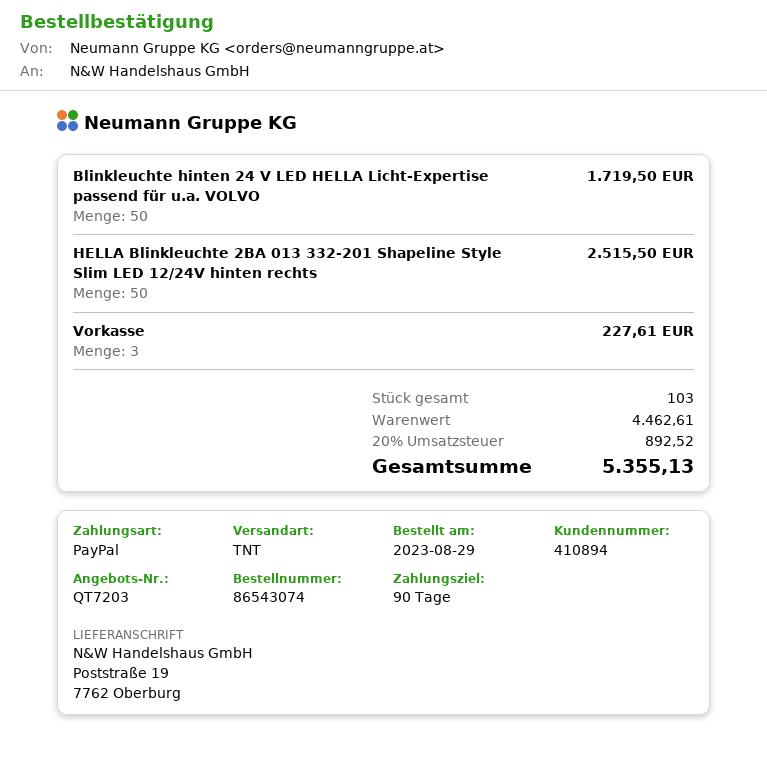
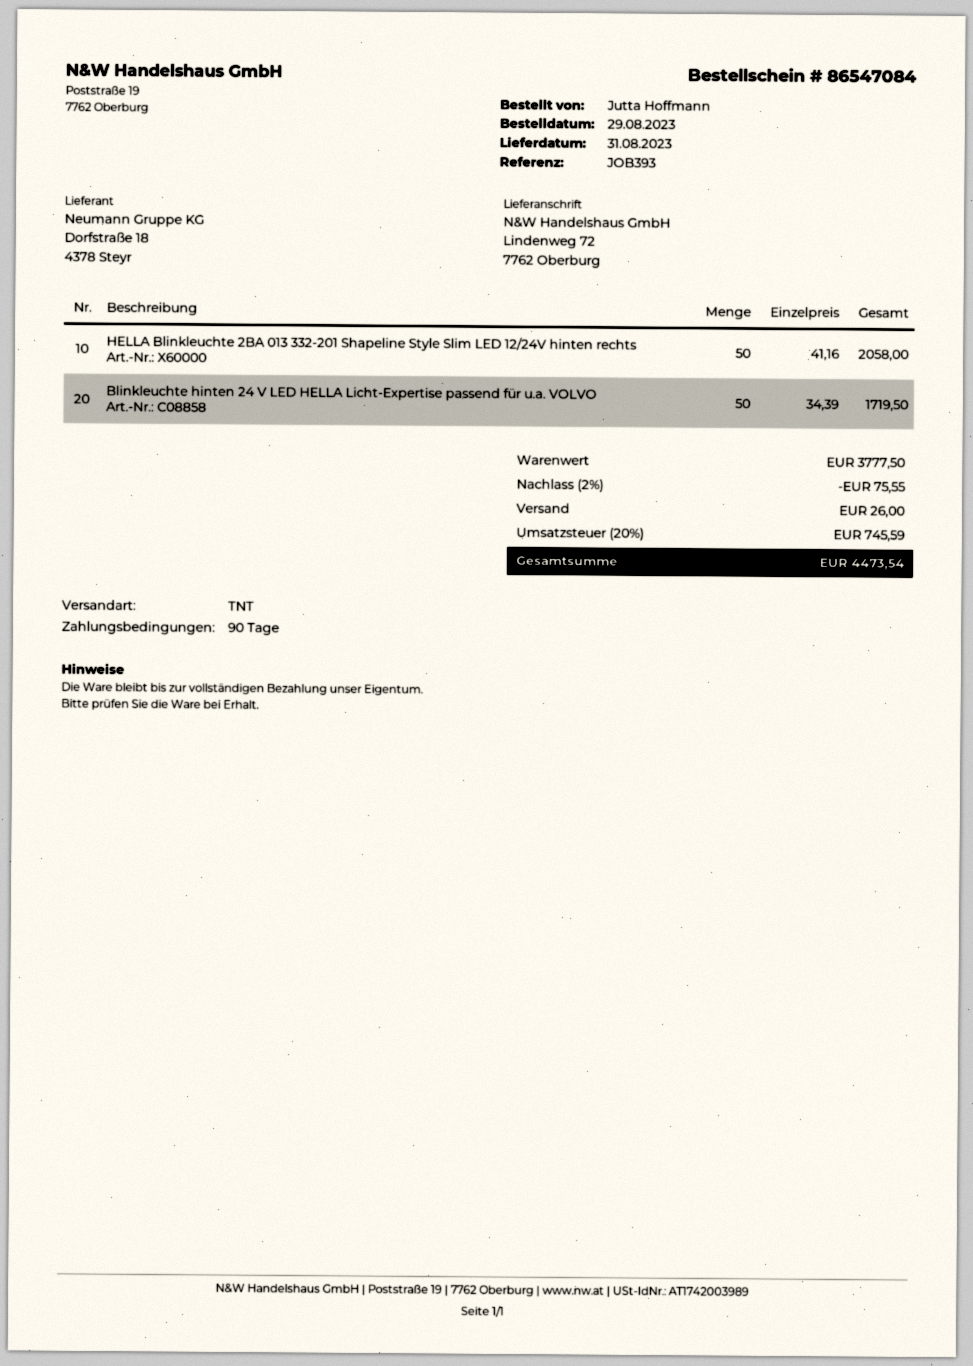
order number: 86543074 -> 86547084
ship to: Poststraße 19, 7762 Oberburg -> Lindenweg 72, 7762 Oberburg
HELLA Blinkleuchte 2BA 013 332-201 Shapeline Style Slim LED 12/24V hinten rechts: 50 for 2515.50 -> 50 for 2058.00
Vorkasse: 3 for 227.61 -> none
subtotal: 4462.61 -> 3777.50
discount: none -> 2% = 75.55
shipping: none -> 26.00
tax: 20% = 892.52 -> 20% = 745.59
total: 5355.13 -> 4473.54

